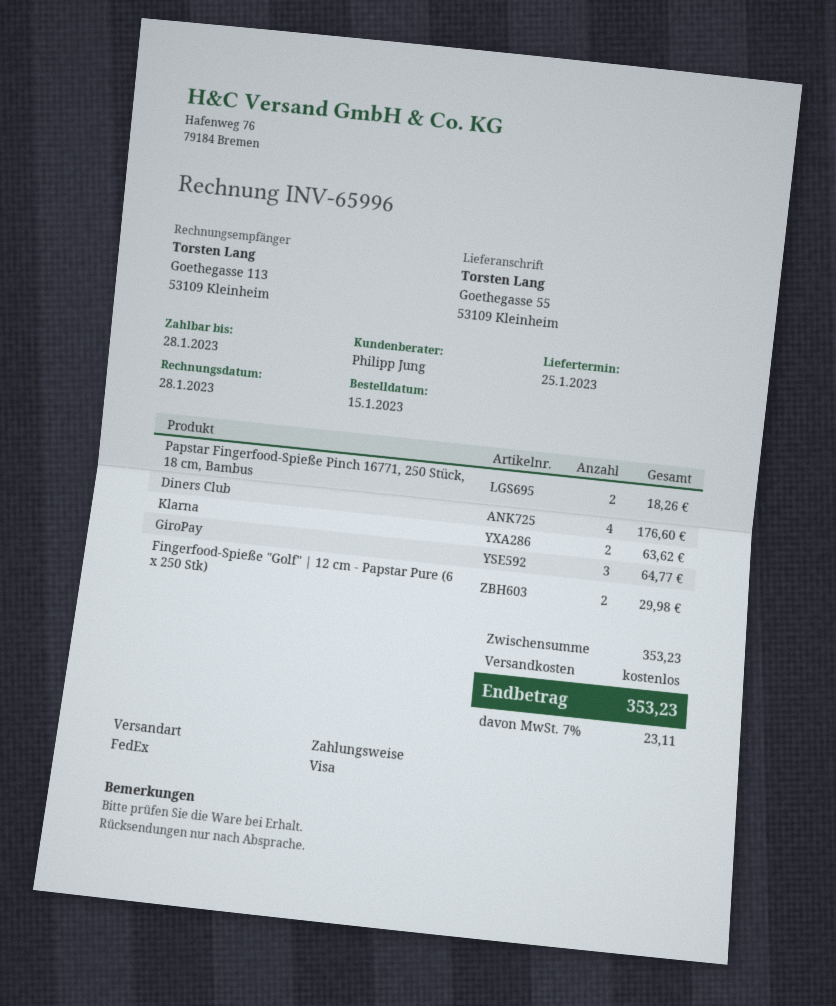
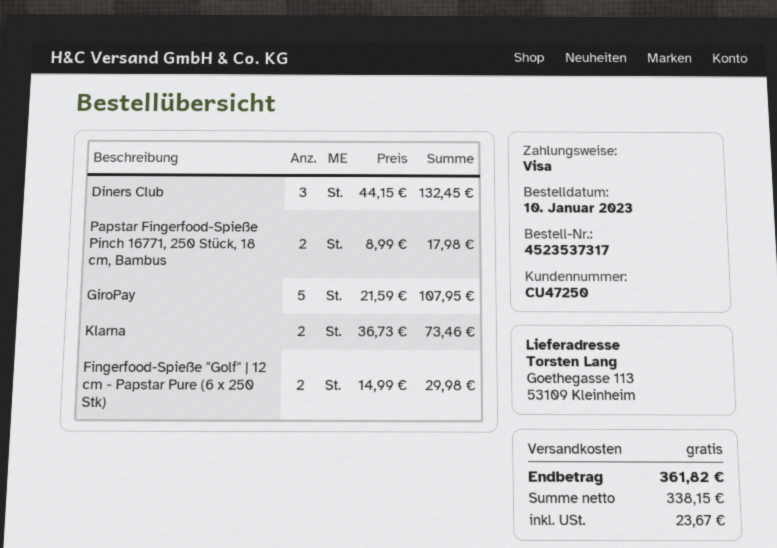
order date: 2023-01-15 -> 2023-01-10
ship to: Goethegasse 55, 53109 Kleinheim -> Goethegasse 113, 53109 Kleinheim
Papstar Fingerfood-Spieße Pinch 16771, 250 Stück, 18 cm, Bambus: 2 for 18.26 -> 2 for 17.98
Diners Club: 4 for 176.60 -> 3 for 132.45
Klarna: 2 for 63.62 -> 2 for 73.46
GiroPay: 3 for 64.77 -> 5 for 107.95
tax: 23.11 -> 23.67
total: 353.23 -> 361.82

